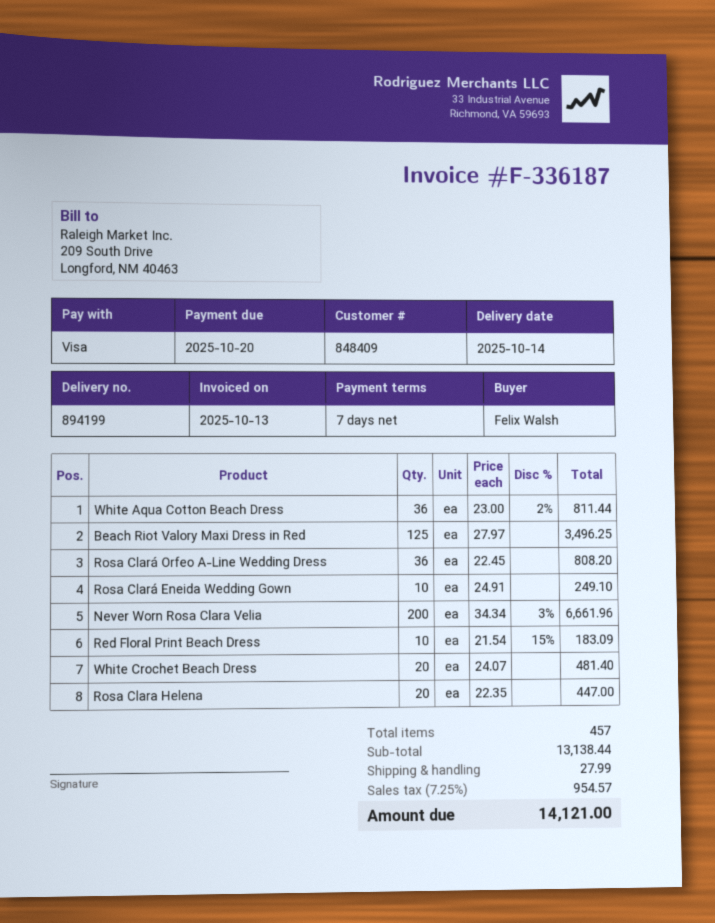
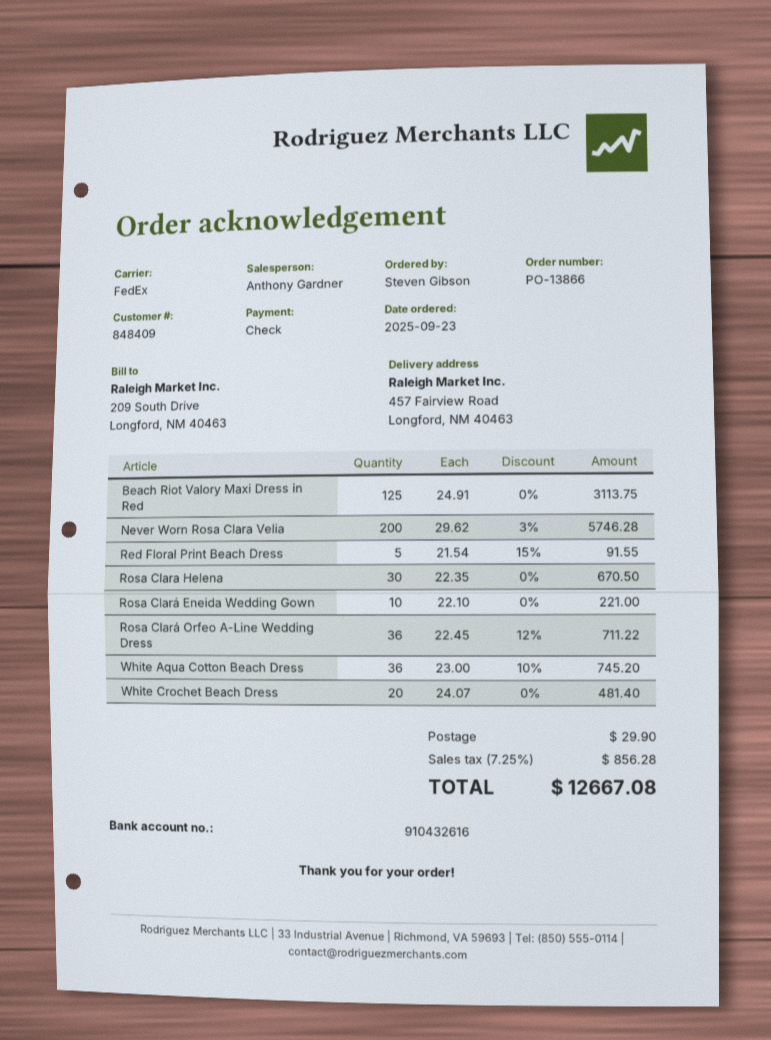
ordered by: Felix Walsh -> Steven Gibson
payment method: Visa -> cheque
White Aqua Cotton Beach Dress: 36 x 23.00 - 2% = 811.44 -> 36 x 23.00 - 10% = 745.20
Beach Riot Valory Maxi Dress in Red: 125 x 27.97 = 3496.25 -> 125 x 24.91 = 3113.75
Rosa Clará Orfeo A-Line Wedding Dress: 36 x 22.45 = 808.20 -> 36 x 22.45 - 12% = 711.22
Rosa Clará Eneida Wedding Gown: 10 x 24.91 = 249.10 -> 10 x 22.10 = 221.00
Never Worn Rosa Clara Velia: 200 x 34.34 - 3% = 6661.96 -> 200 x 29.62 - 3% = 5746.28
Red Floral Print Beach Dress: 10 x 21.54 - 15% = 183.09 -> 5 x 21.54 - 15% = 91.55
Rosa Clara Helena: 20 x 22.35 = 447.00 -> 30 x 22.35 = 670.50
shipping: 27.99 -> 29.90
tax: 7.25% = 954.57 -> 7.25% = 856.28
total: 14121.00 -> 12667.08

